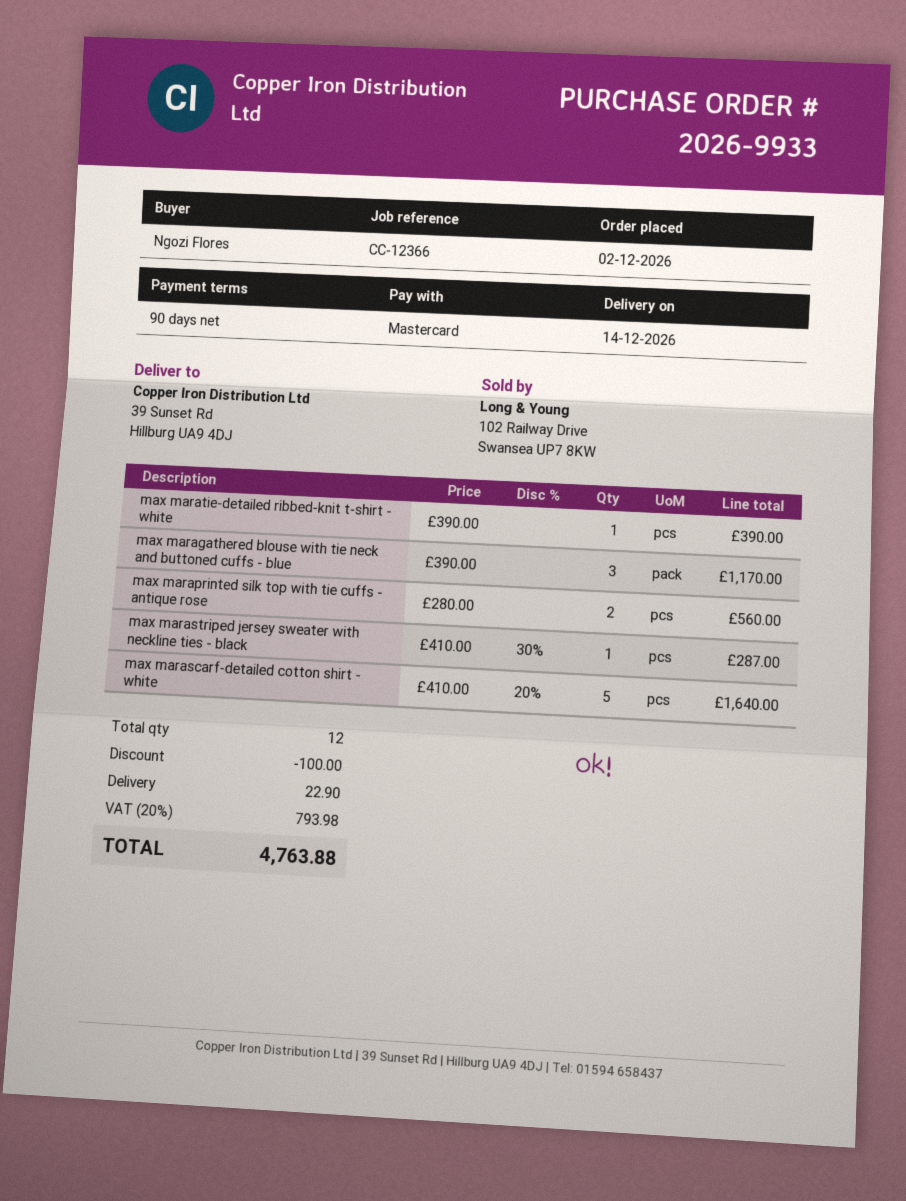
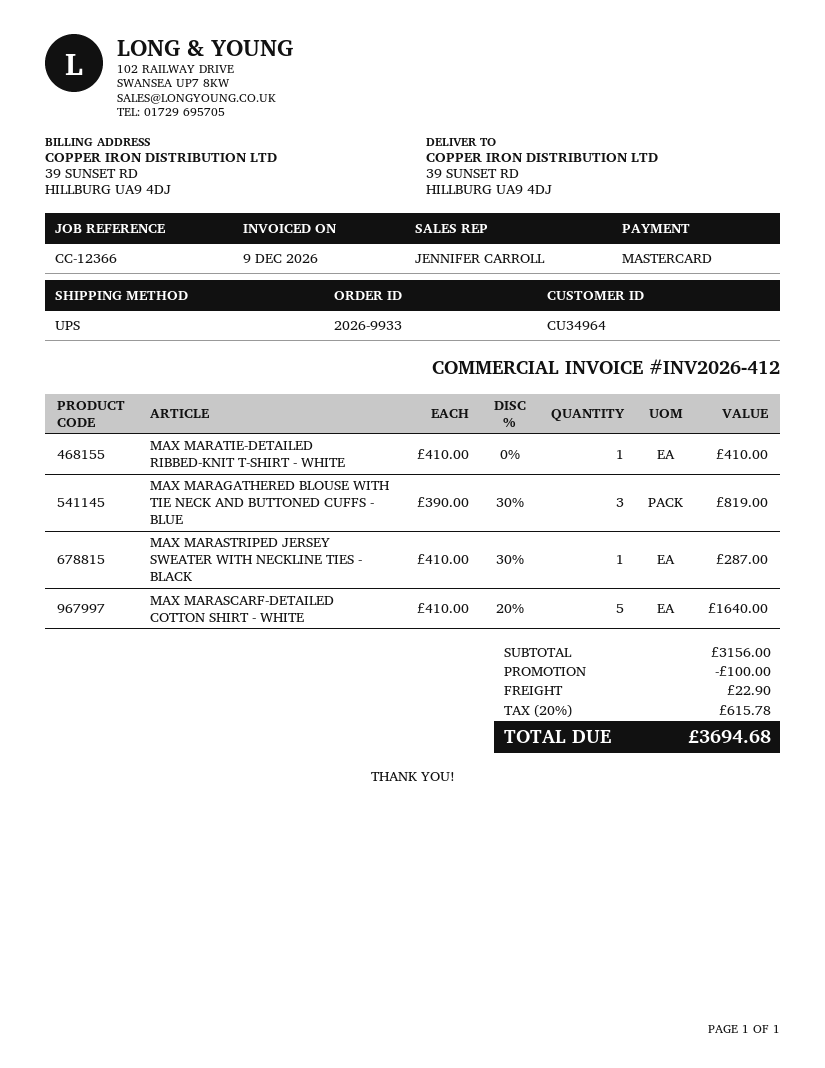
max maratie-detailed ribbed-knit t-shirt - white: 1 x 390.00 = 390.00 -> 1 x 410.00 = 410.00
max maragathered blouse with tie neck and buttoned cuffs - blue: 3 x 390.00 = 1170.00 -> 3 x 390.00 - 30% = 819.00
max maraprinted silk top with tie cuffs - antique rose: 2 x 280.00 = 560.00 -> none
tax: 20% = 793.98 -> 20% = 615.78
total: 4763.88 -> 3694.68

